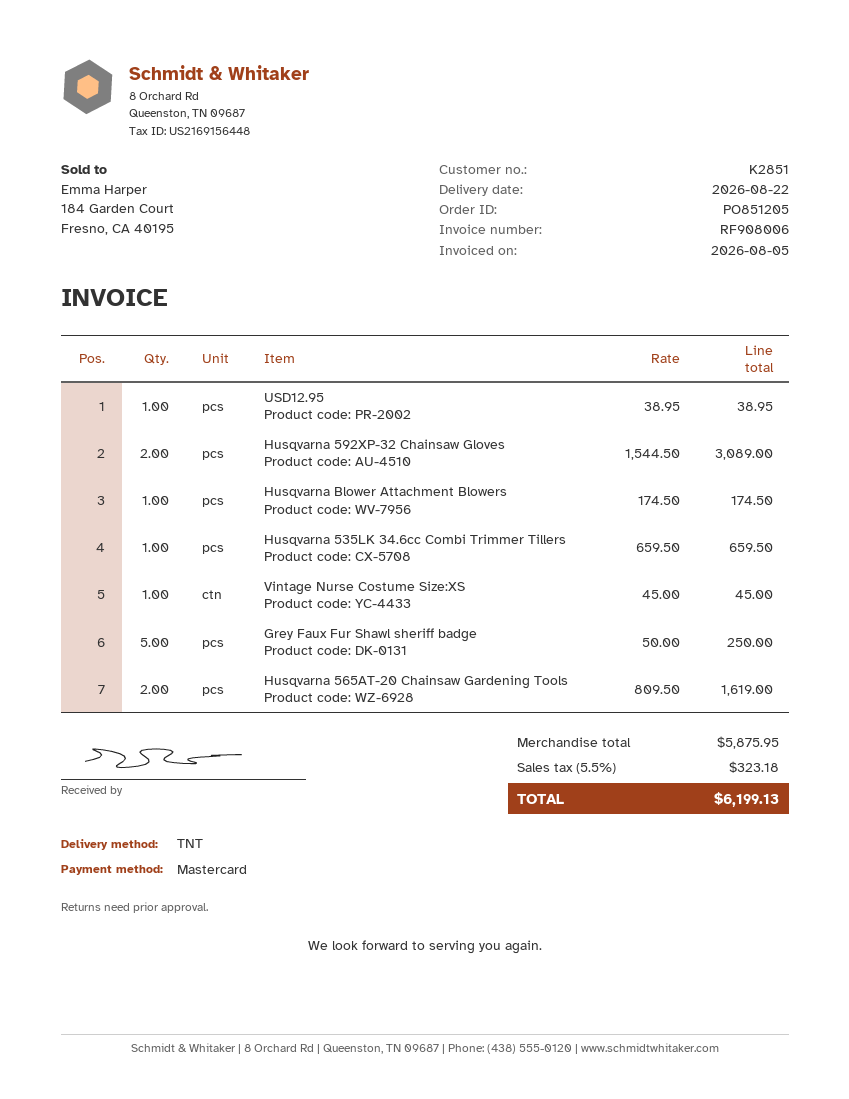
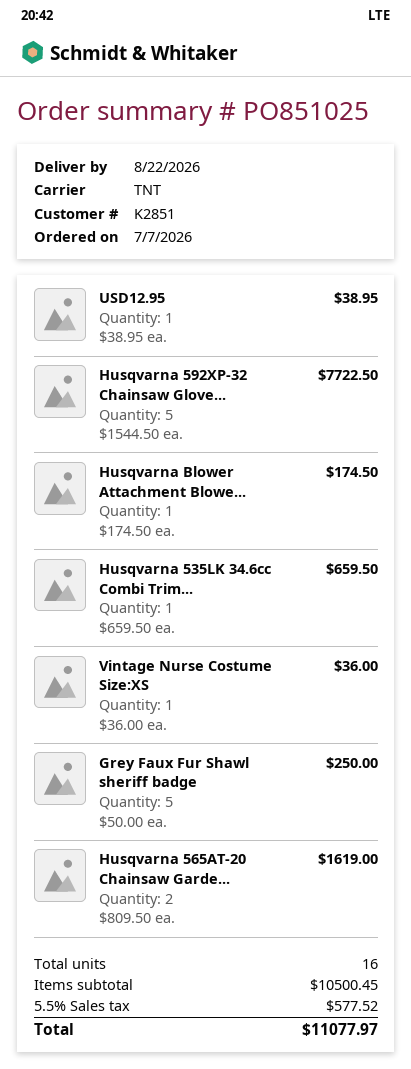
order number: PO851205 -> PO851025
Husqvarna 592XP-32 Chainsaw Gloves: 2 x 1544.50 = 3089.00 -> 5 x 1544.50 = 7722.50
Vintage Nurse Costume Size:XS: 1 x 45.00 = 45.00 -> 1 x 36.00 = 36.00
subtotal: 5875.95 -> 10500.45
tax: 5.5% = 323.18 -> 5.5% = 577.52
total: 6199.13 -> 11077.97

